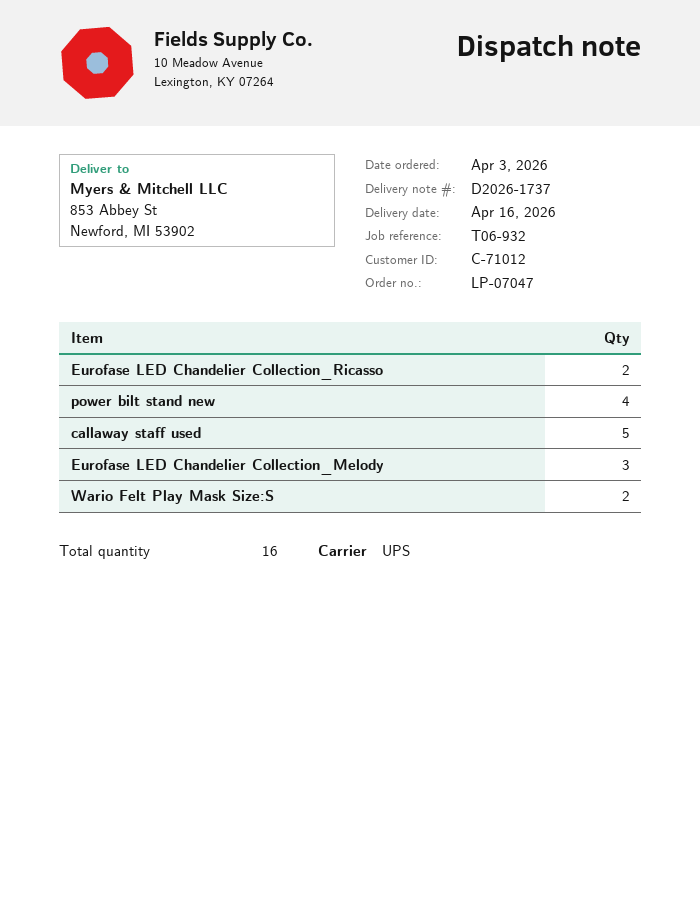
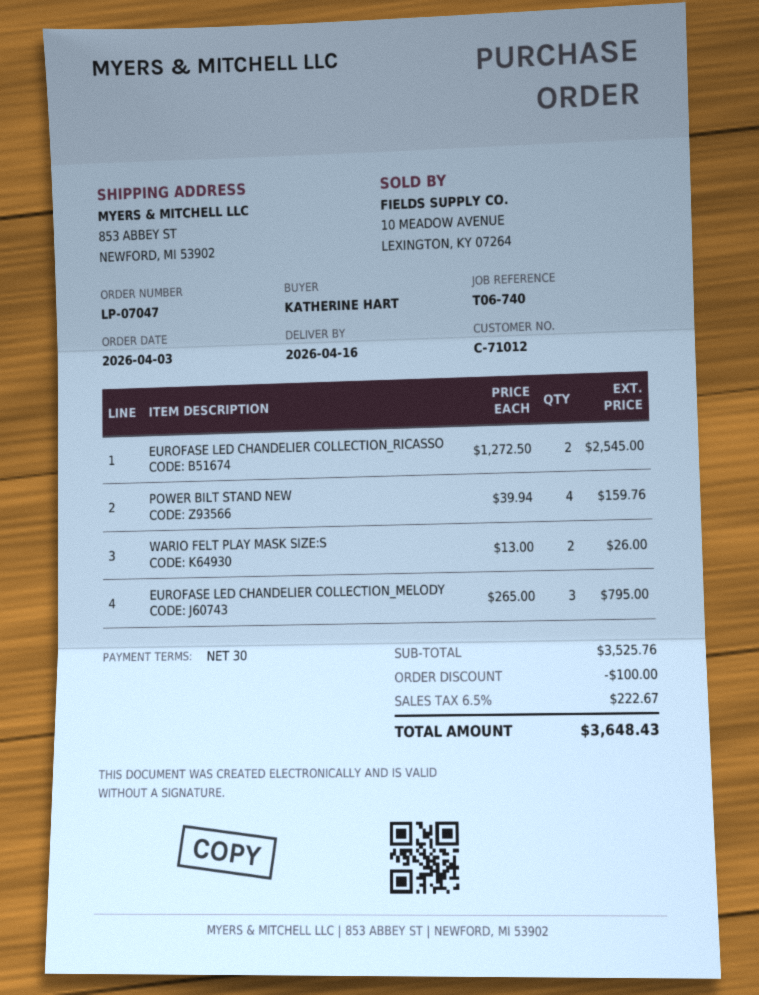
reference: T06-932 -> T06-740
callaway staff used: 5 -> none

